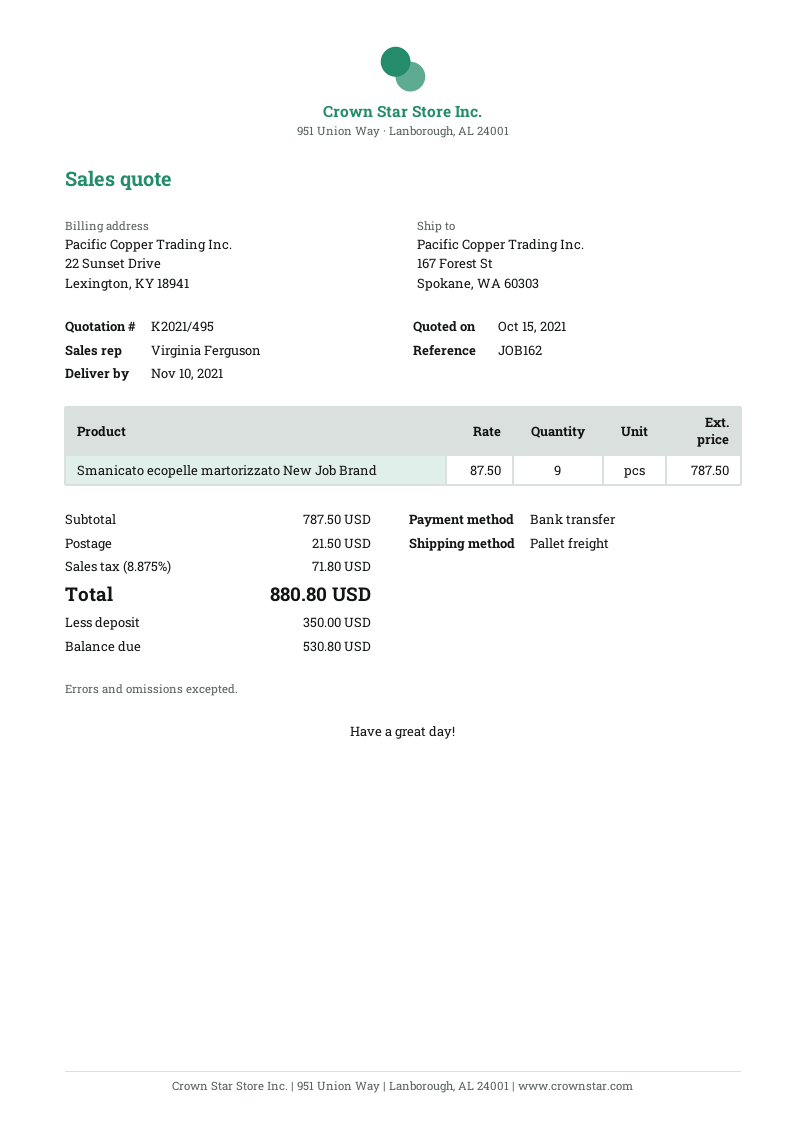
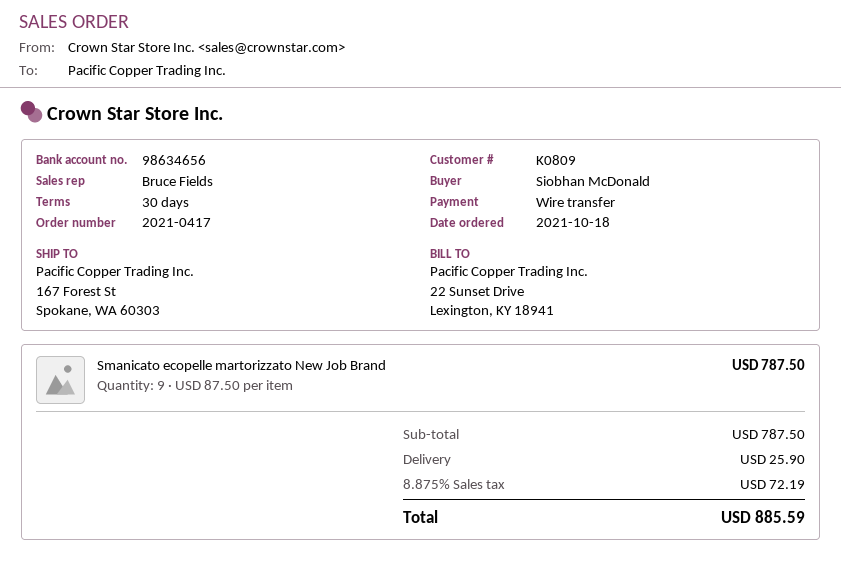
sales rep: Virginia Ferguson -> Bruce Fields
shipping: 21.50 -> 25.90
tax: 8.875% = 71.80 -> 8.875% = 72.19
total: 880.80 -> 885.59

